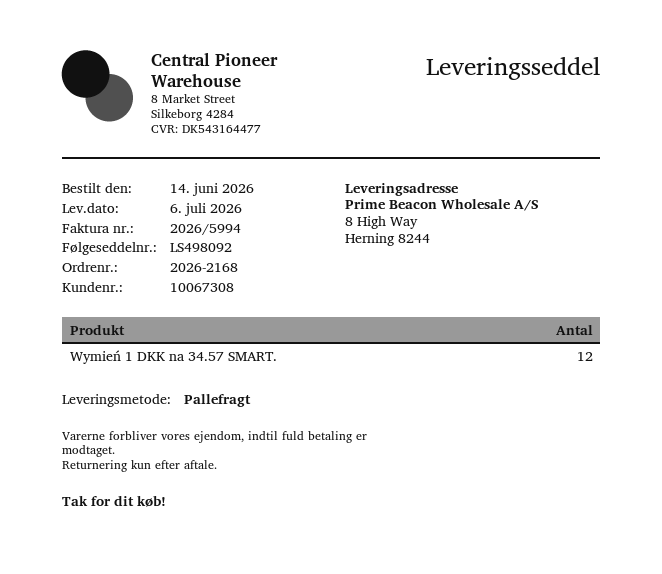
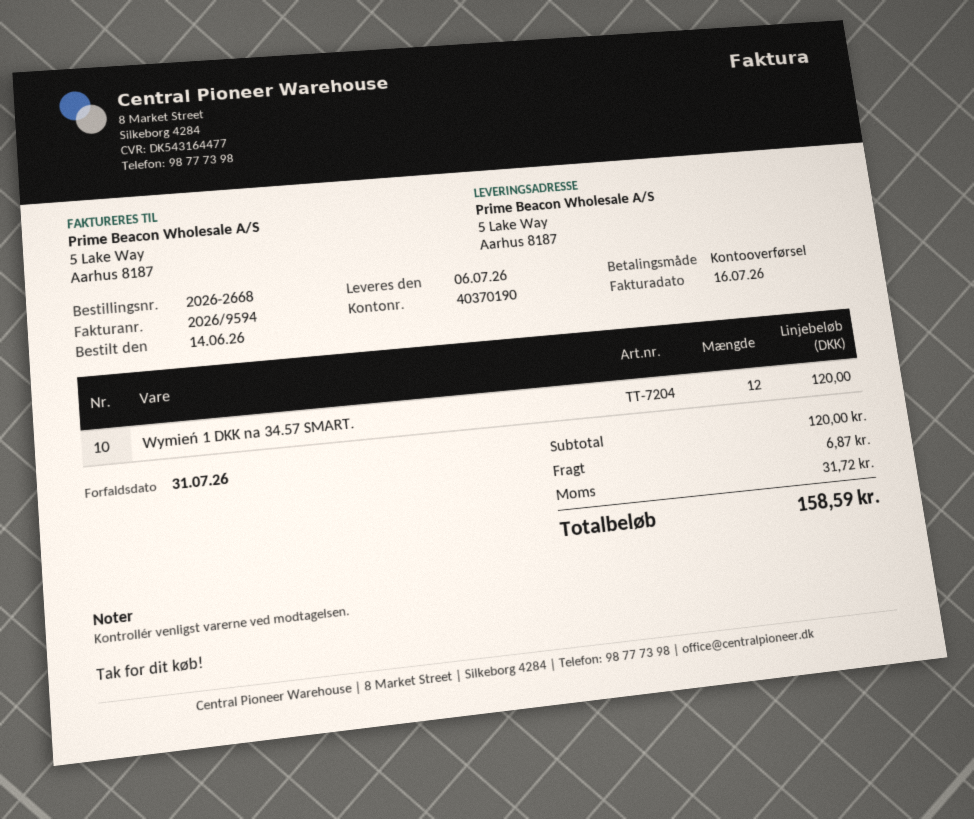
order number: 2026-2168 -> 2026-2668
invoice number: 2026/5994 -> 2026/9594
ship to: 8 High Way, Herning 8244 -> 5 Lake Way, Aarhus 8187

